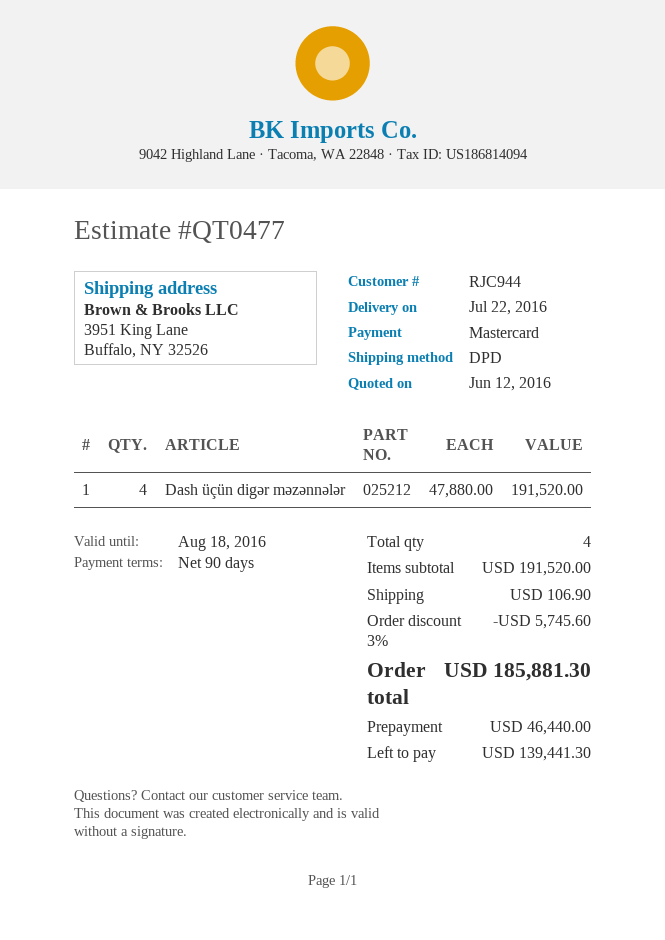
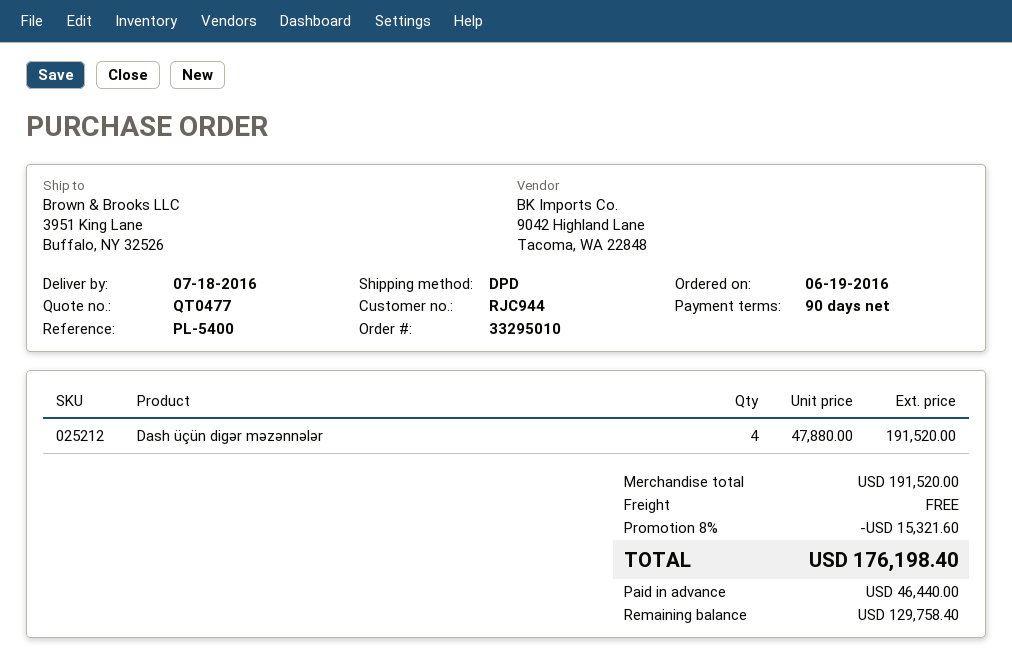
delivery date: 2016-07-22 -> 2016-07-18
discount: 3% = 5745.60 -> 8% = 15321.60
shipping: 106.90 -> 0.00
total: 185881.30 -> 176198.40
balance: 139441.30 -> 129758.40

